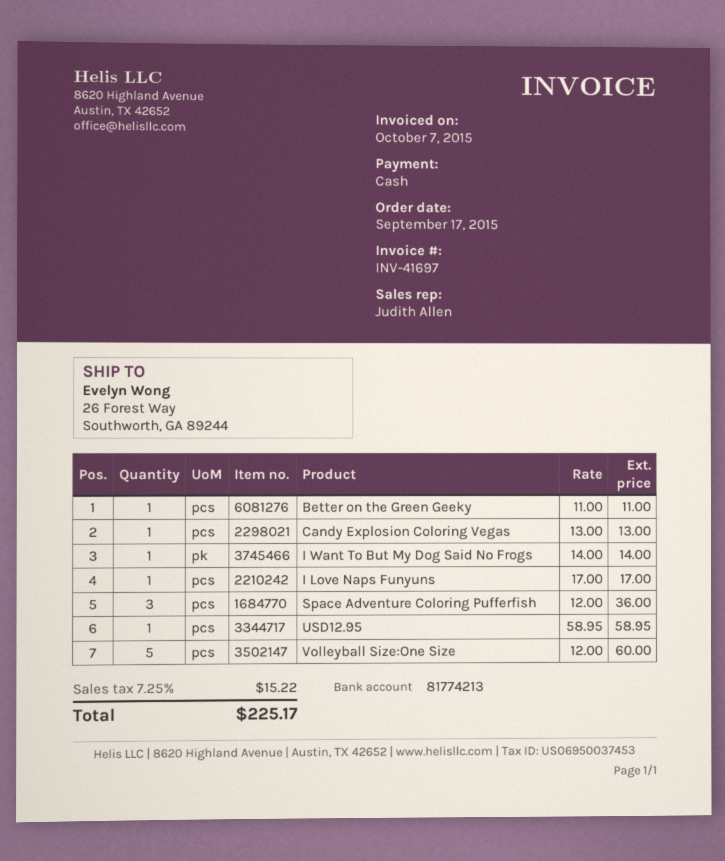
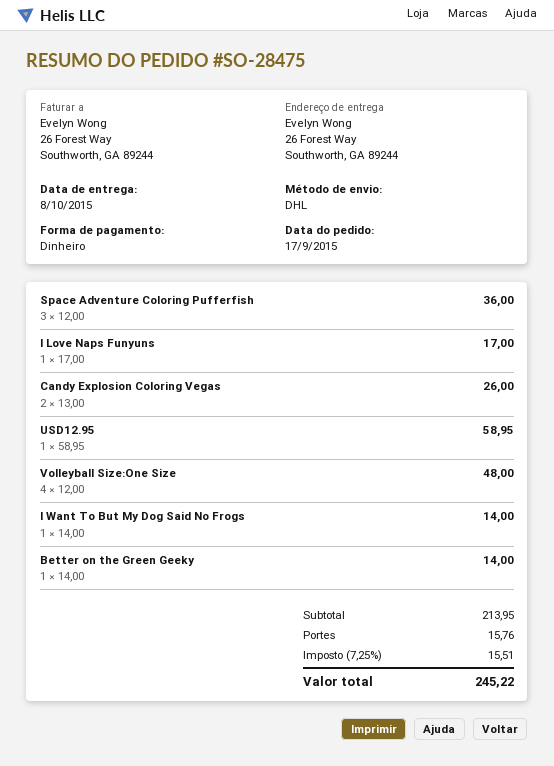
Better on the Green Geeky: 1 x 11.00 = 11.00 -> 1 x 14.00 = 14.00
Candy Explosion Coloring Vegas: 1 x 13.00 = 13.00 -> 2 x 13.00 = 26.00
Volleyball Size:One Size: 5 x 12.00 = 60.00 -> 4 x 12.00 = 48.00
shipping: none -> 15.76
tax: 7.25% = 15.22 -> 7.25% = 15.51
total: 225.17 -> 245.22

